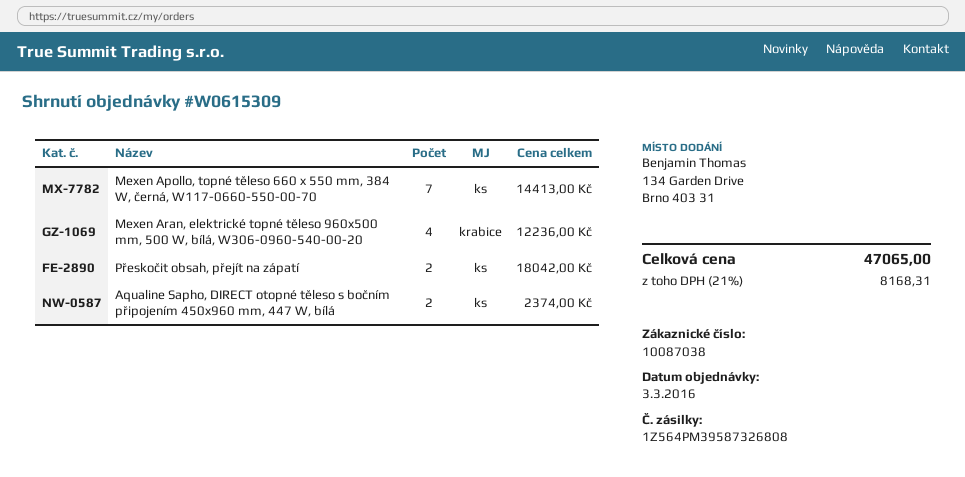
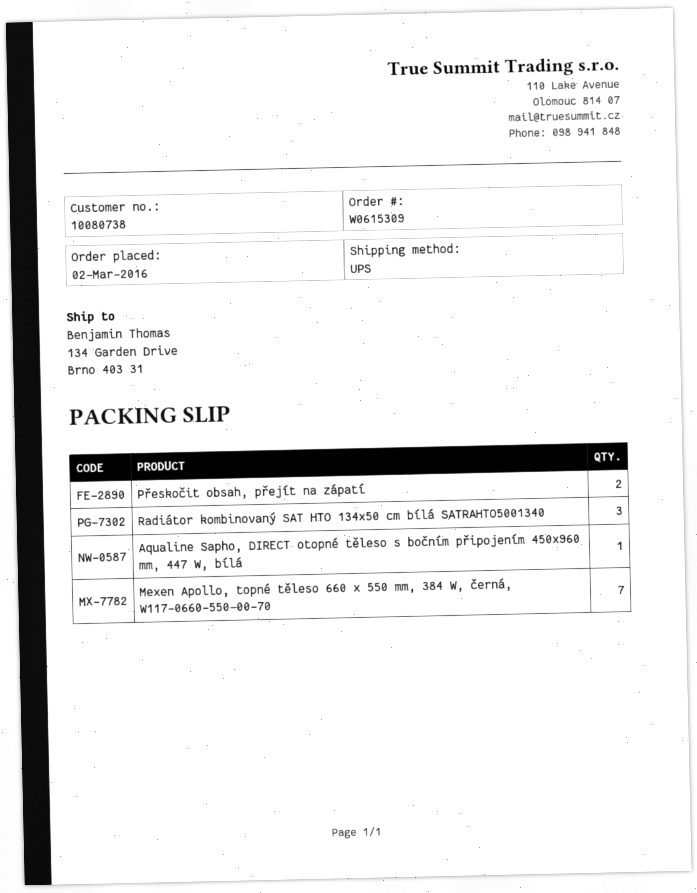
order date: 2016-03-03 -> 2016-03-02
customer number: 10087038 -> 10080738
Mexen Aran, elektrické topné těleso 960x500 mm, 500 W, bílá, W306-0960-540-00-20: 4 -> none
Aqualine Sapho, DIRECT otopné těleso s bočním připojením 450x960 mm, 447 W, bílá: 2 -> 1
Radiátor kombinovaný SAT HTO 134x50 cm bílá SATRAHTO5001340: none -> 3

